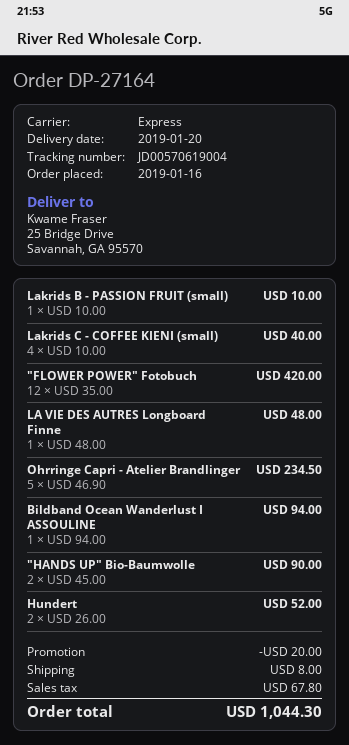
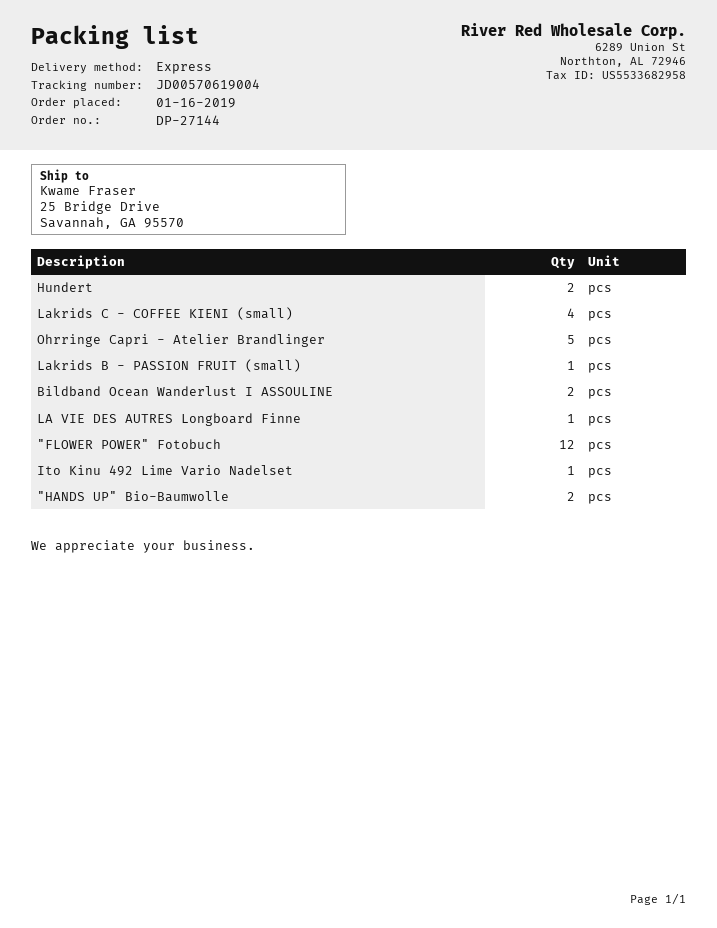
order number: DP-27164 -> DP-27144
Bildband Ocean Wanderlust I ASSOULINE: 1 -> 2
Ito Kinu 492 Lime Vario Nadelset: none -> 1

